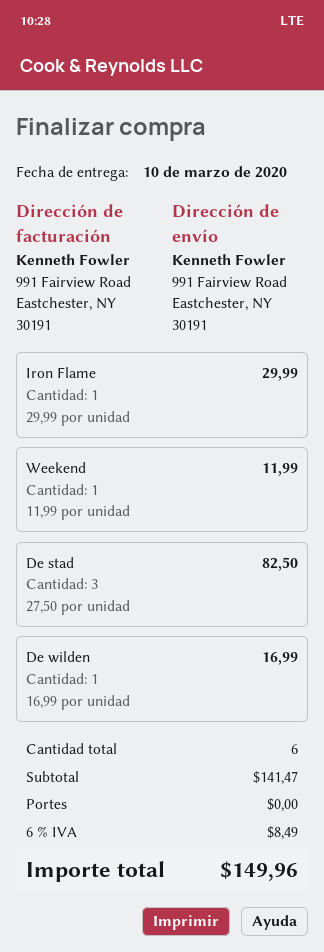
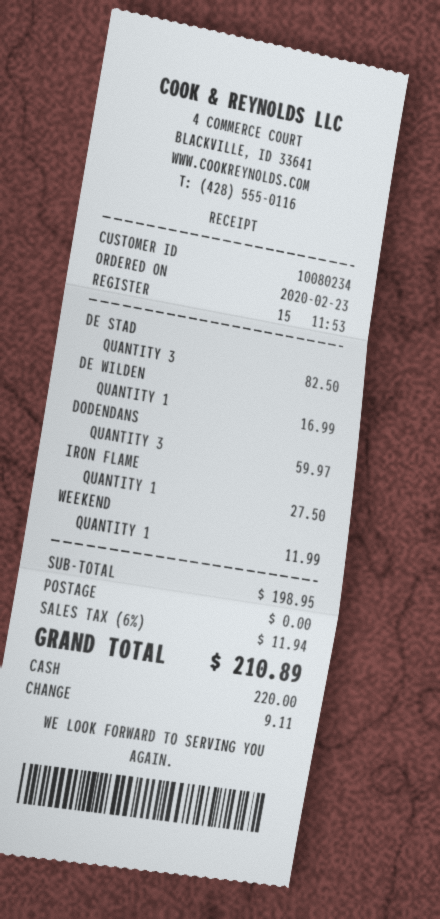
Iron Flame: 1 for 29.99 -> 1 for 27.50
DODENDANS: none -> 3 for 59.97
subtotal: 141.47 -> 198.95
tax: 6% = 8.49 -> 6% = 11.94
total: 149.96 -> 210.89

